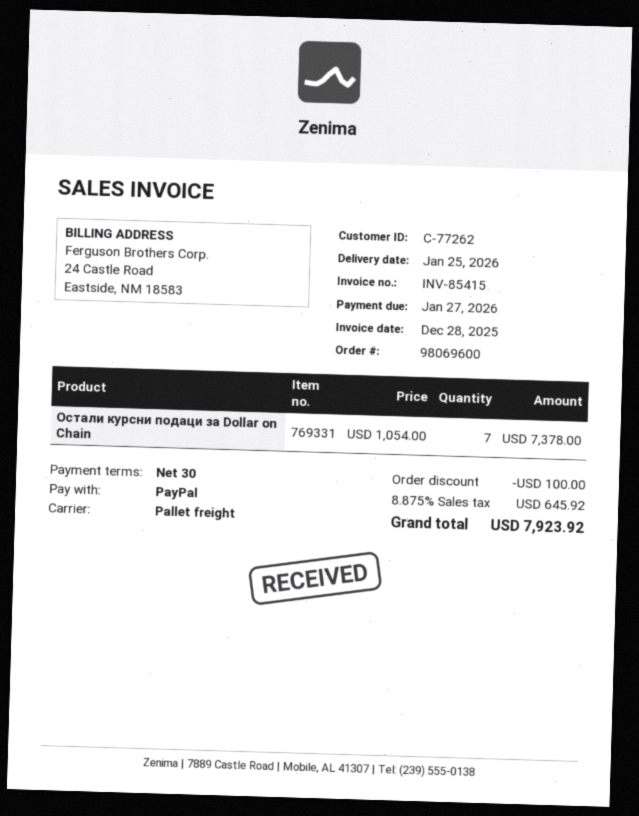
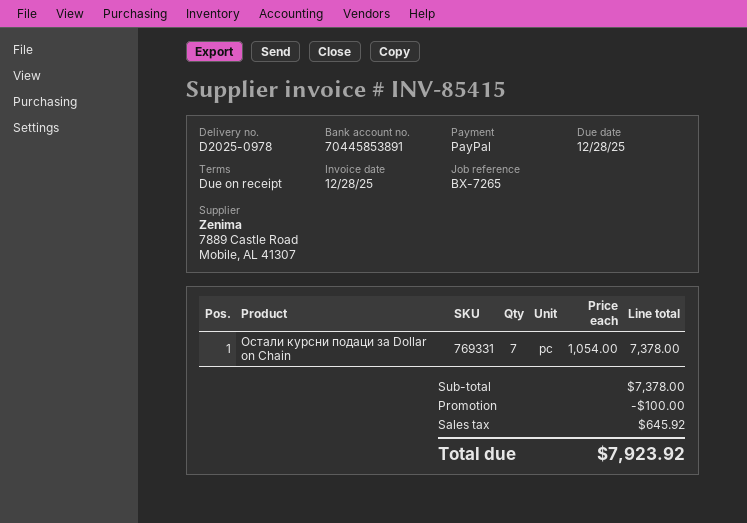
payment terms: 30 days -> on receipt
due date: 2026-01-27 -> 2025-12-28

